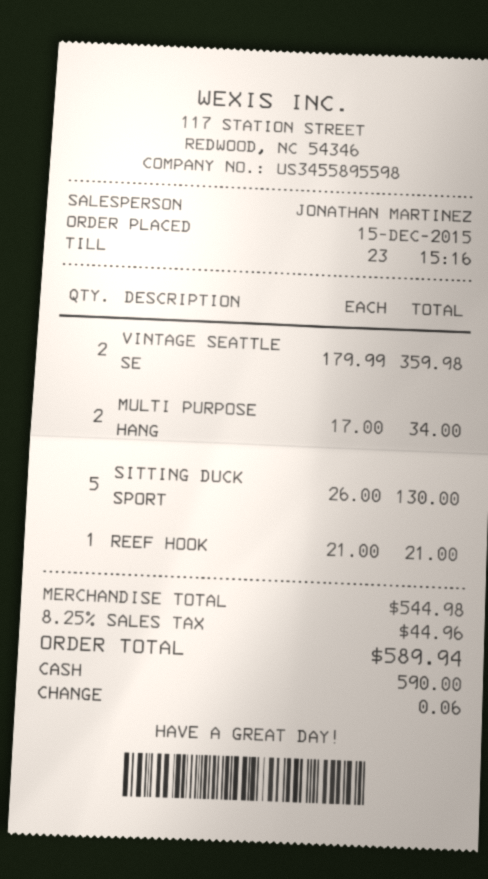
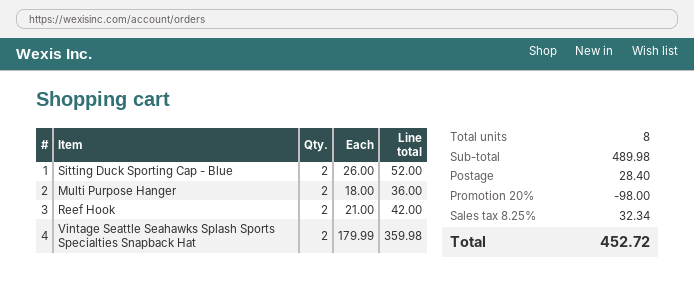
MULTI PURPOSE HANG: 2 x 17.00 = 34.00 -> 2 x 18.00 = 36.00
SITTING DUCK SPORT: 5 x 26.00 = 130.00 -> 2 x 26.00 = 52.00
REEF HOOK: 1 x 21.00 = 21.00 -> 2 x 21.00 = 42.00
subtotal: 544.98 -> 489.98
discount: none -> 20% = 98.00
shipping: none -> 28.40
tax: 8.25% = 44.96 -> 8.25% = 32.34
total: 589.94 -> 452.72

